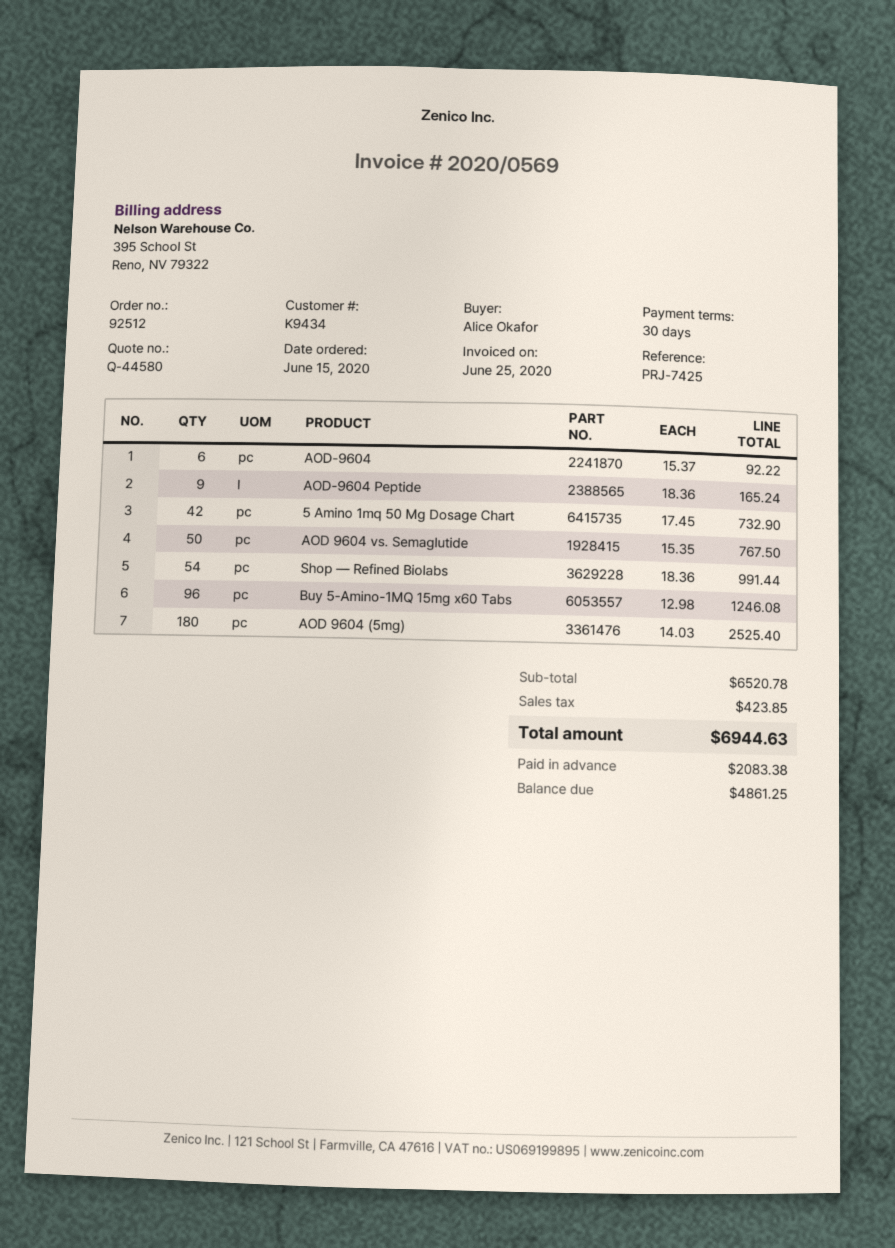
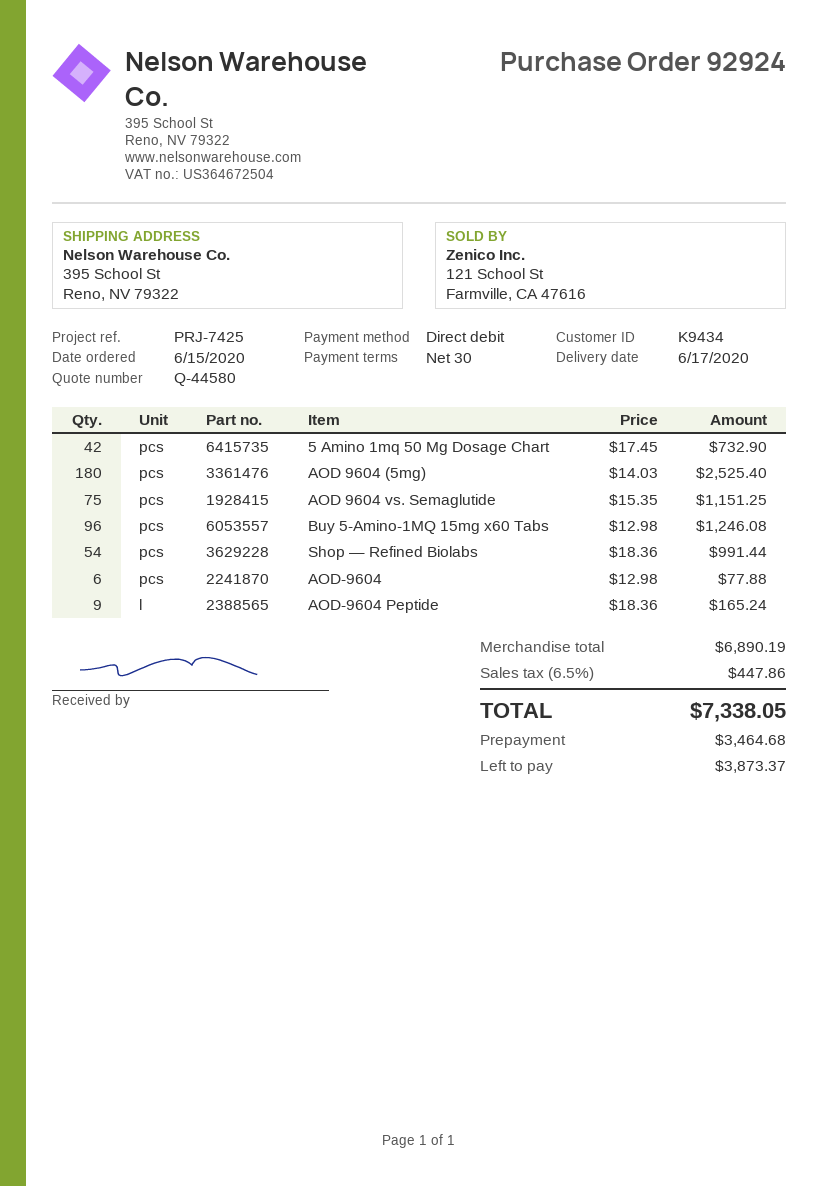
order number: 92512 -> 92924
AOD-9604: 6 x 15.37 = 92.22 -> 6 x 12.98 = 77.88
AOD 9604 vs. Semaglutide: 50 x 15.35 = 767.50 -> 75 x 15.35 = 1151.25
subtotal: 6520.78 -> 6890.19
tax: 423.85 -> 447.86
total: 6944.63 -> 7338.05
deposit: 2083.38 -> 3464.68
balance: 4861.25 -> 3873.37

